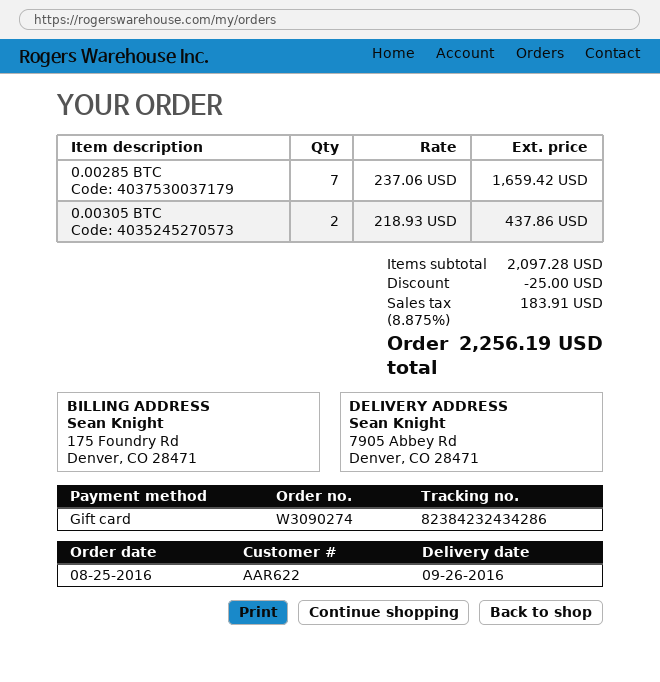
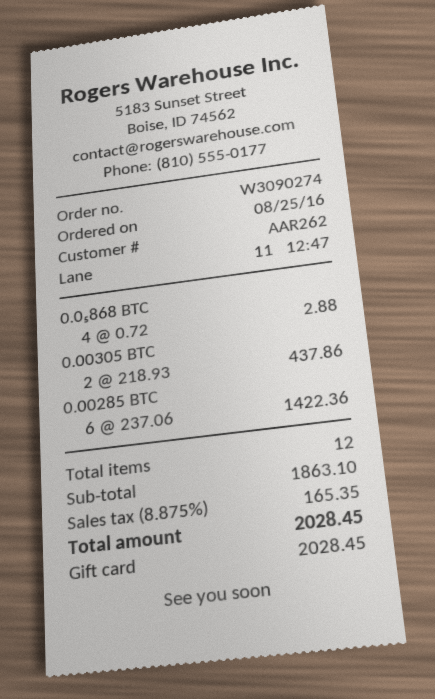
customer number: AAR622 -> AAR262
0.00285 BTC: 7 x 237.06 = 1659.42 -> 6 x 237.06 = 1422.36
0.0₅868 BTC: none -> 4 x 0.72 = 2.88
subtotal: 2097.28 -> 1863.10
discount: 25.00 -> none
tax: 8.875% = 183.91 -> 8.875% = 165.35
total: 2256.19 -> 2028.45

